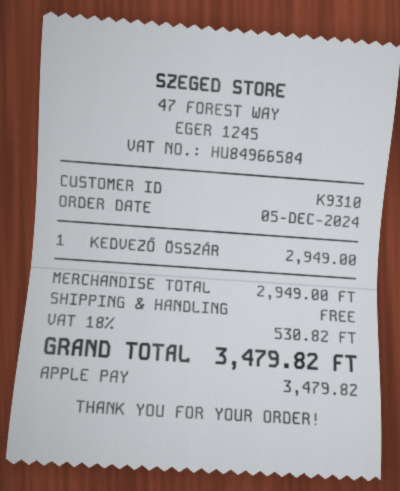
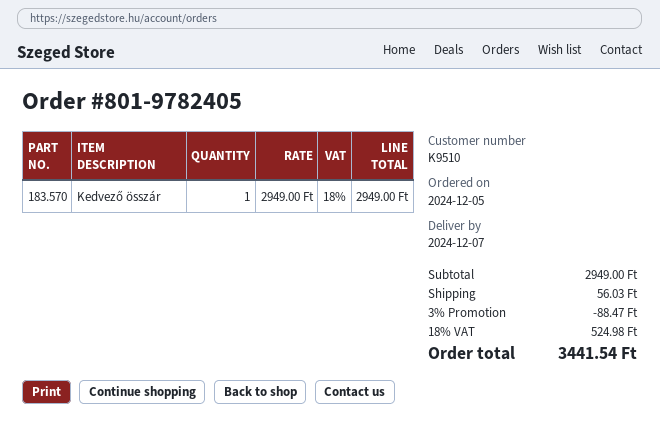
customer number: K9310 -> K9510
discount: none -> 3% = 88.47
shipping: 0.00 -> 56.03
tax: 18% = 530.82 -> 18% = 524.98
total: 3479.82 -> 3441.54

